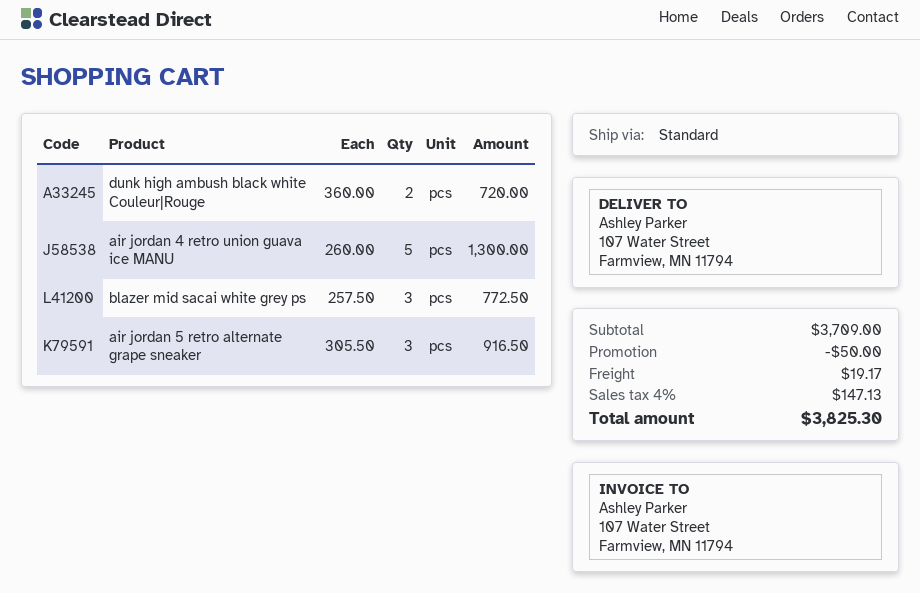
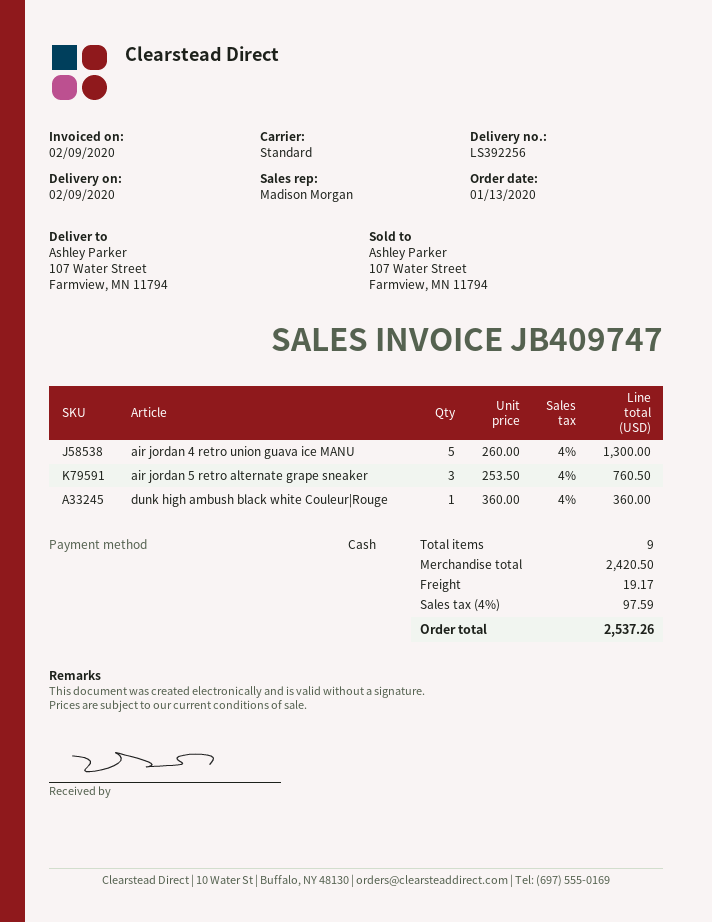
dunk high ambush black white Couleur|Rouge: 2 x 360.00 = 720.00 -> 1 x 360.00 = 360.00
blazer mid sacai white grey ps: 3 x 257.50 = 772.50 -> none
air jordan 5 retro alternate grape sneaker: 3 x 305.50 = 916.50 -> 3 x 253.50 = 760.50
subtotal: 3709.00 -> 2420.50
discount: 50.00 -> none
tax: 4% = 147.13 -> 4% = 97.59
total: 3825.30 -> 2537.26

